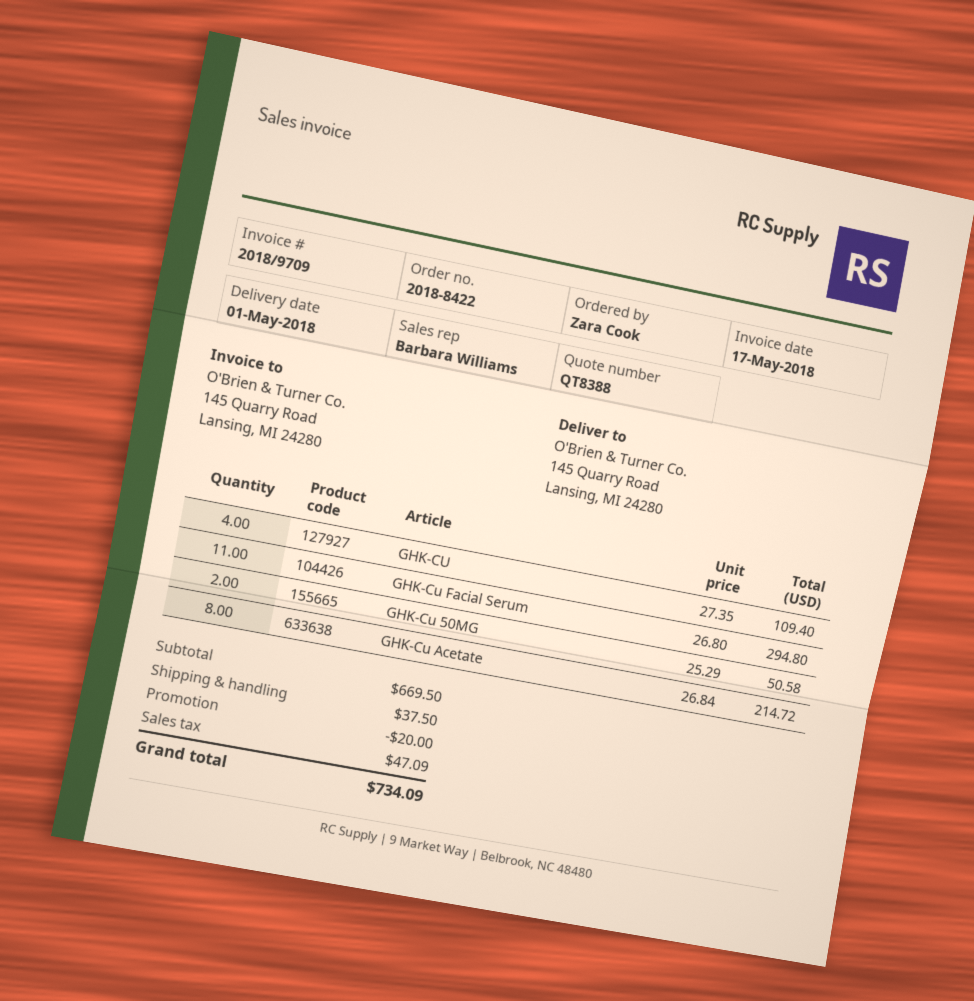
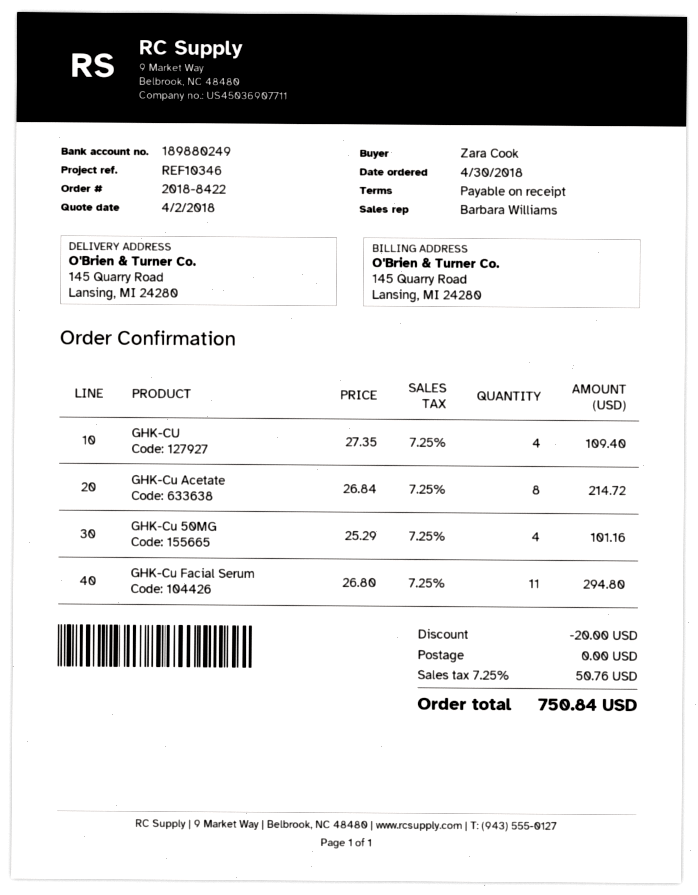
GHK-Cu 50MG: 2 x 25.29 = 50.58 -> 4 x 25.29 = 101.16
shipping: 37.50 -> 0.00
tax: 47.09 -> 50.76
total: 734.09 -> 750.84

